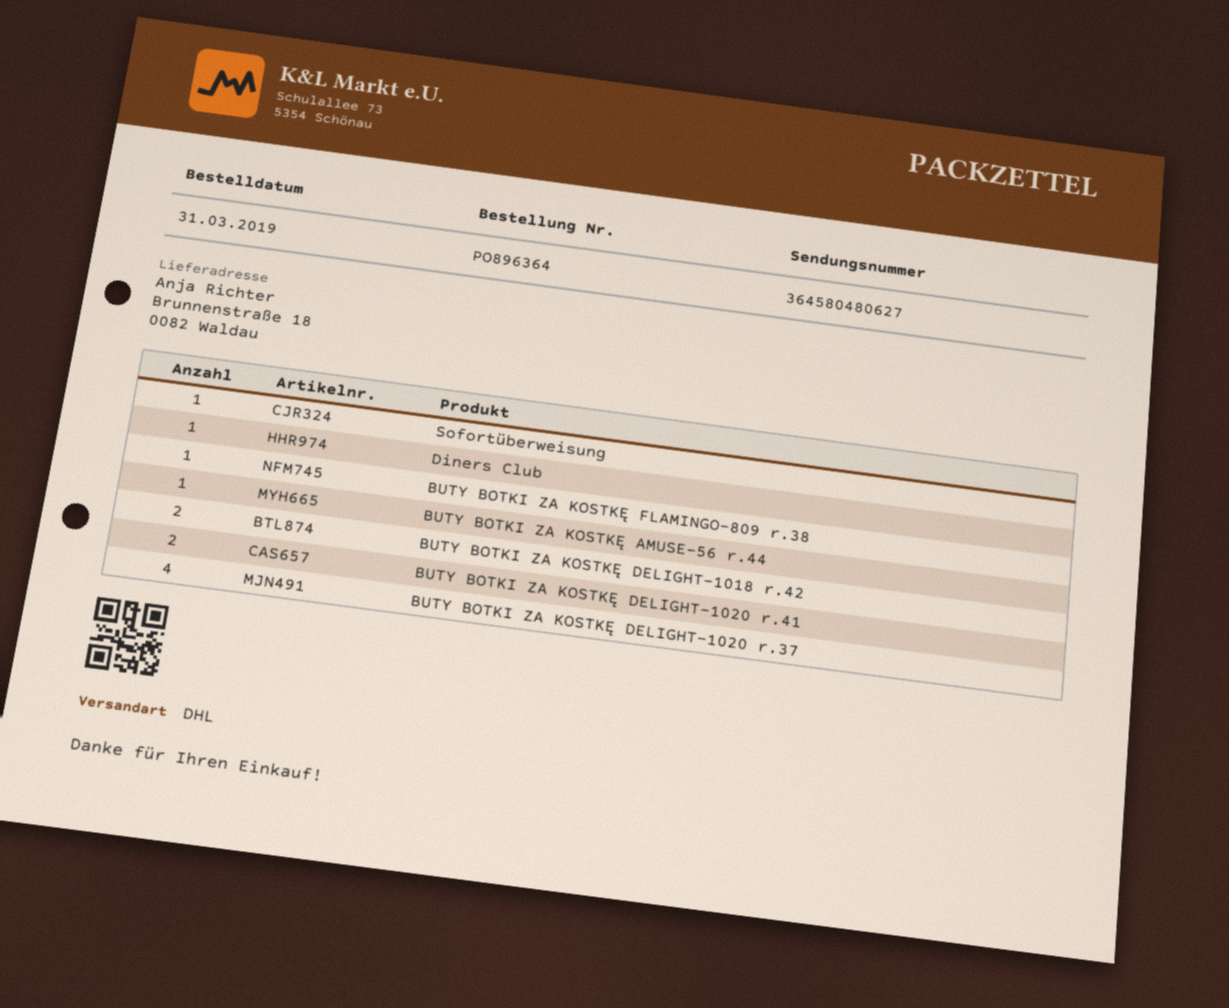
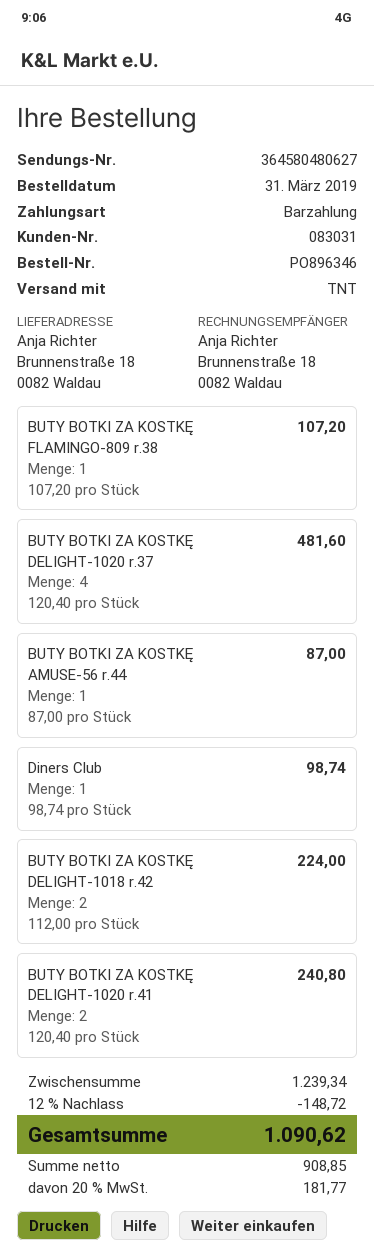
order number: PO896364 -> PO896346
shipping method: DHL -> TNT
Sofortüberweisung: 1 -> none

